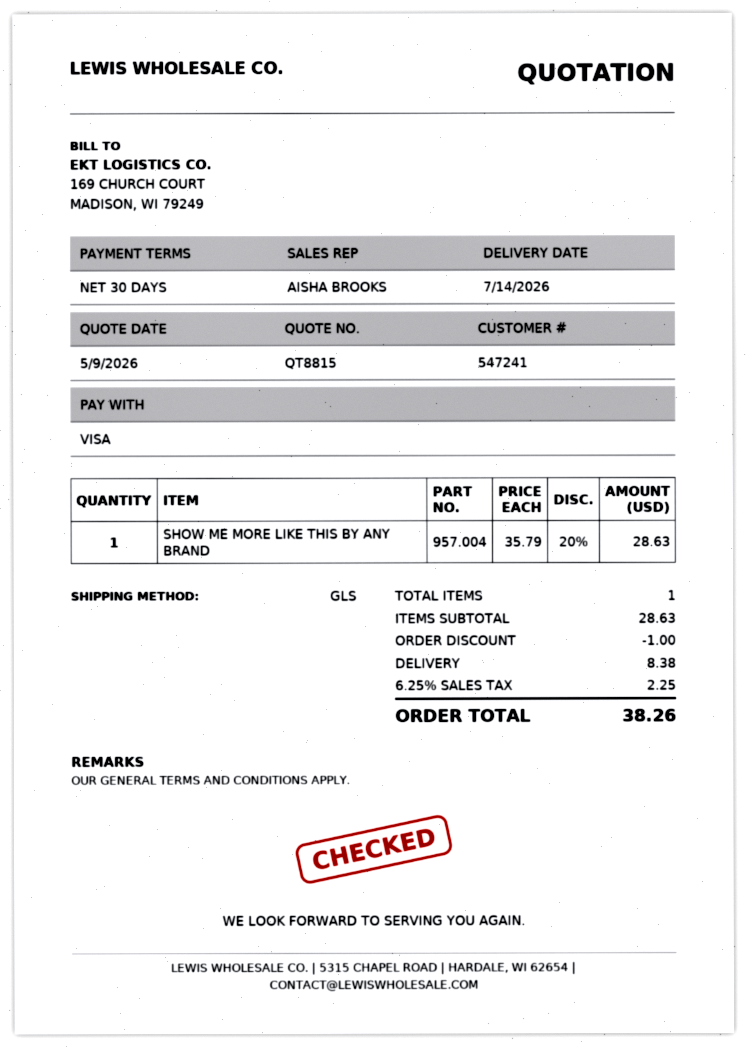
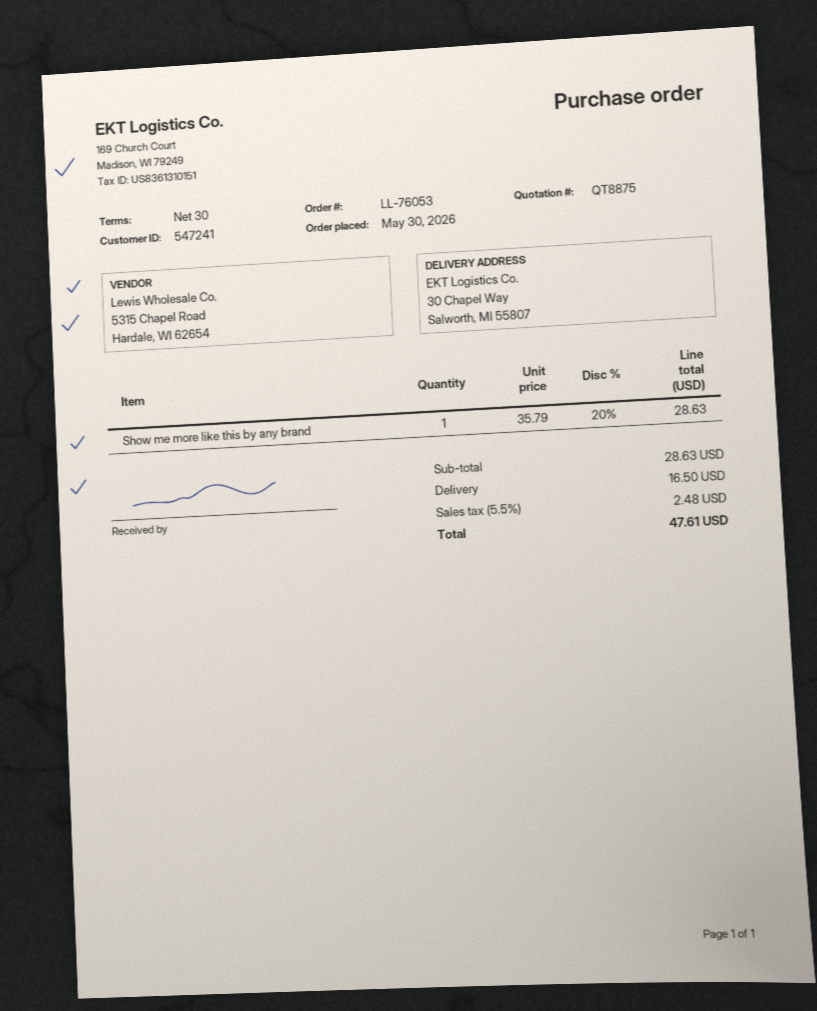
quote number: QT8815 -> QT8875
discount: 1.00 -> none
shipping: 8.38 -> 16.50
tax: 6.25% = 2.25 -> 5.5% = 2.48
total: 38.26 -> 47.61

